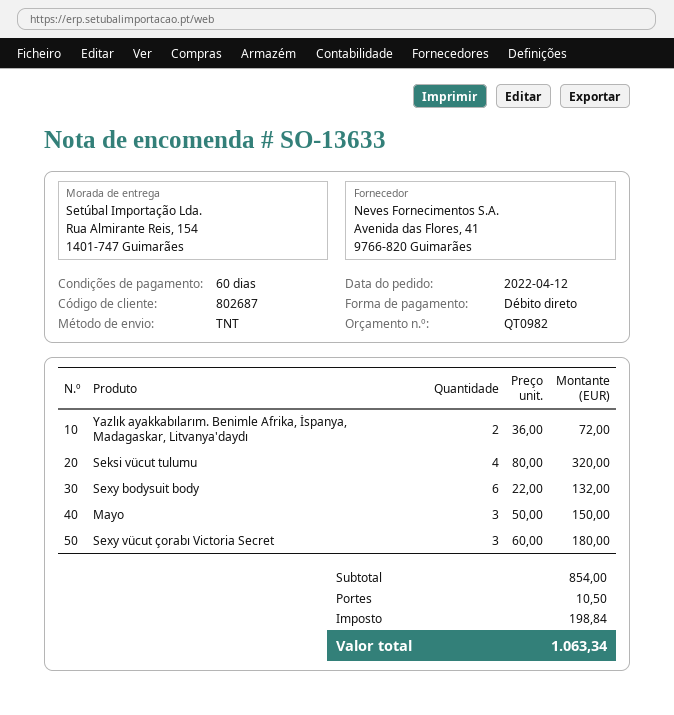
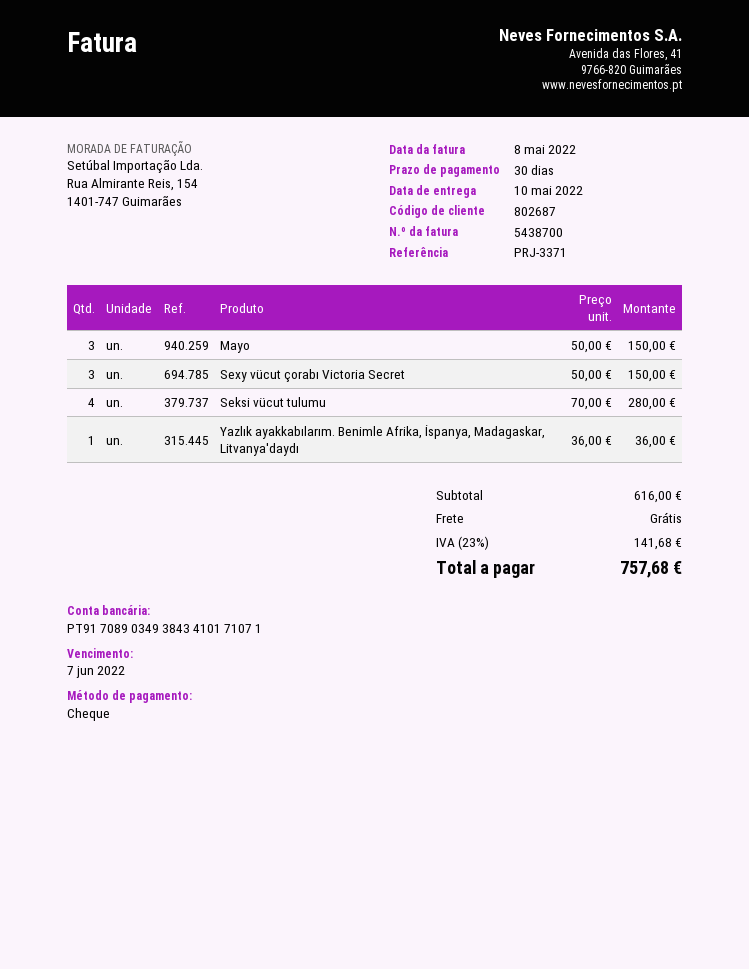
payment terms: 60 days -> 30 days
payment method: direct debit -> cheque
Yazlık ayakkabılarım. Benimle Afrika, İspanya, Madagaskar, Litvanya'daydı: 2 x 36.00 = 72.00 -> 1 x 36.00 = 36.00
Seksi vücut tulumu: 4 x 80.00 = 320.00 -> 4 x 70.00 = 280.00
Sexy bodysuit body: 6 x 22.00 = 132.00 -> none
Sexy vücut çorabı Victoria Secret: 3 x 60.00 = 180.00 -> 3 x 50.00 = 150.00
subtotal: 854.00 -> 616.00
shipping: 10.50 -> 0.00
tax: 198.84 -> 141.68
total: 1063.34 -> 757.68

